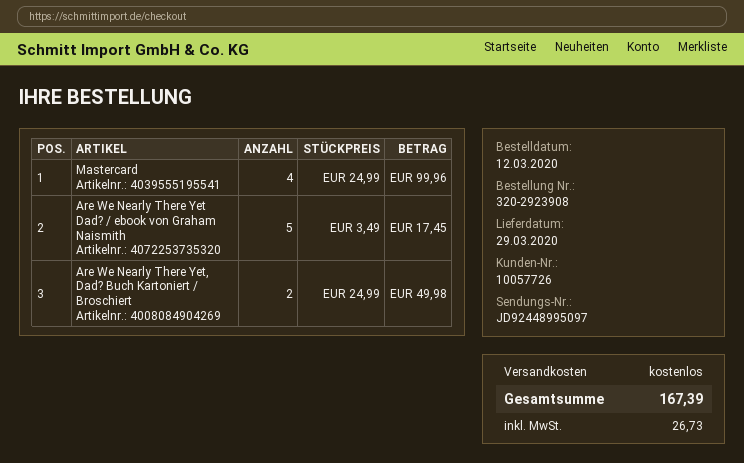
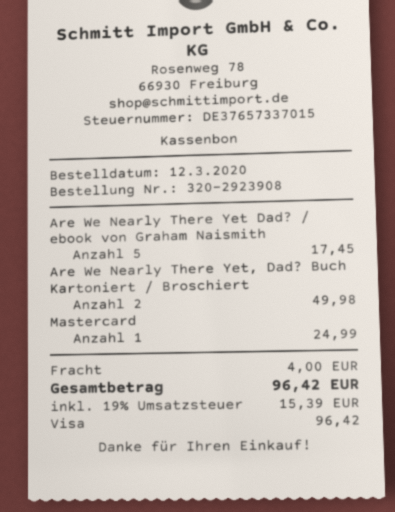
Mastercard: 4 for 99.96 -> 1 for 24.99
shipping: 0.00 -> 4.00
tax: 26.73 -> 15.39
total: 167.39 -> 96.42

